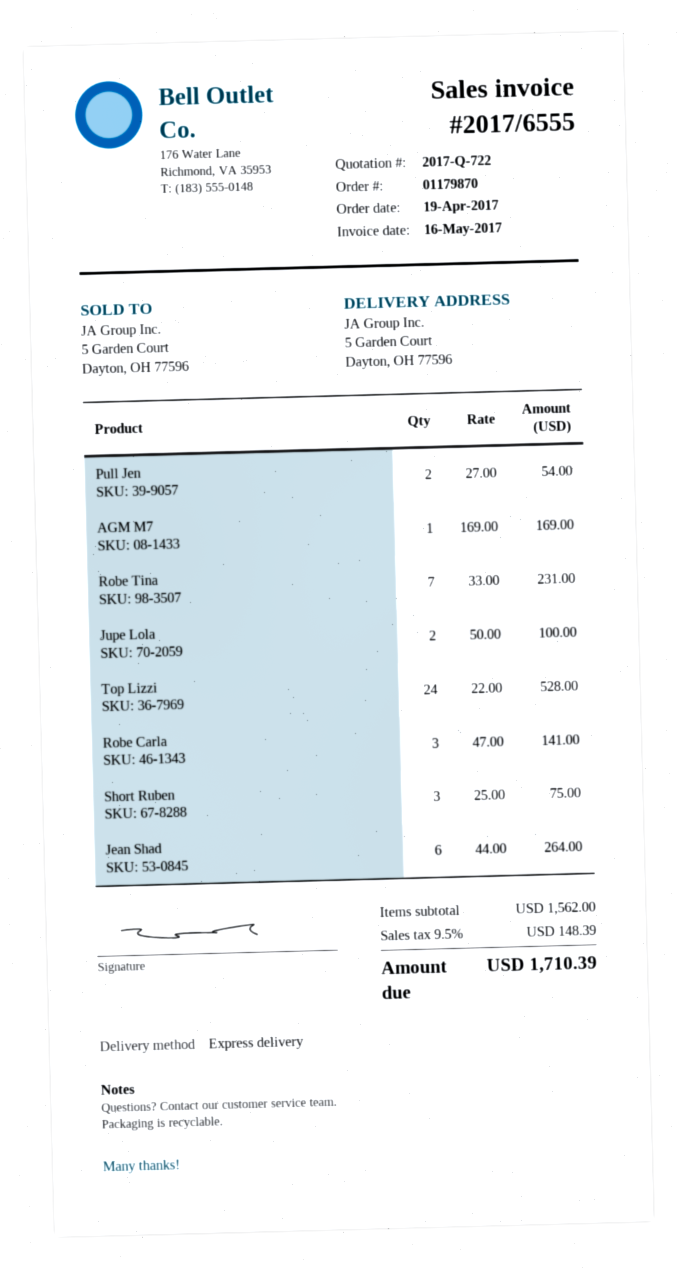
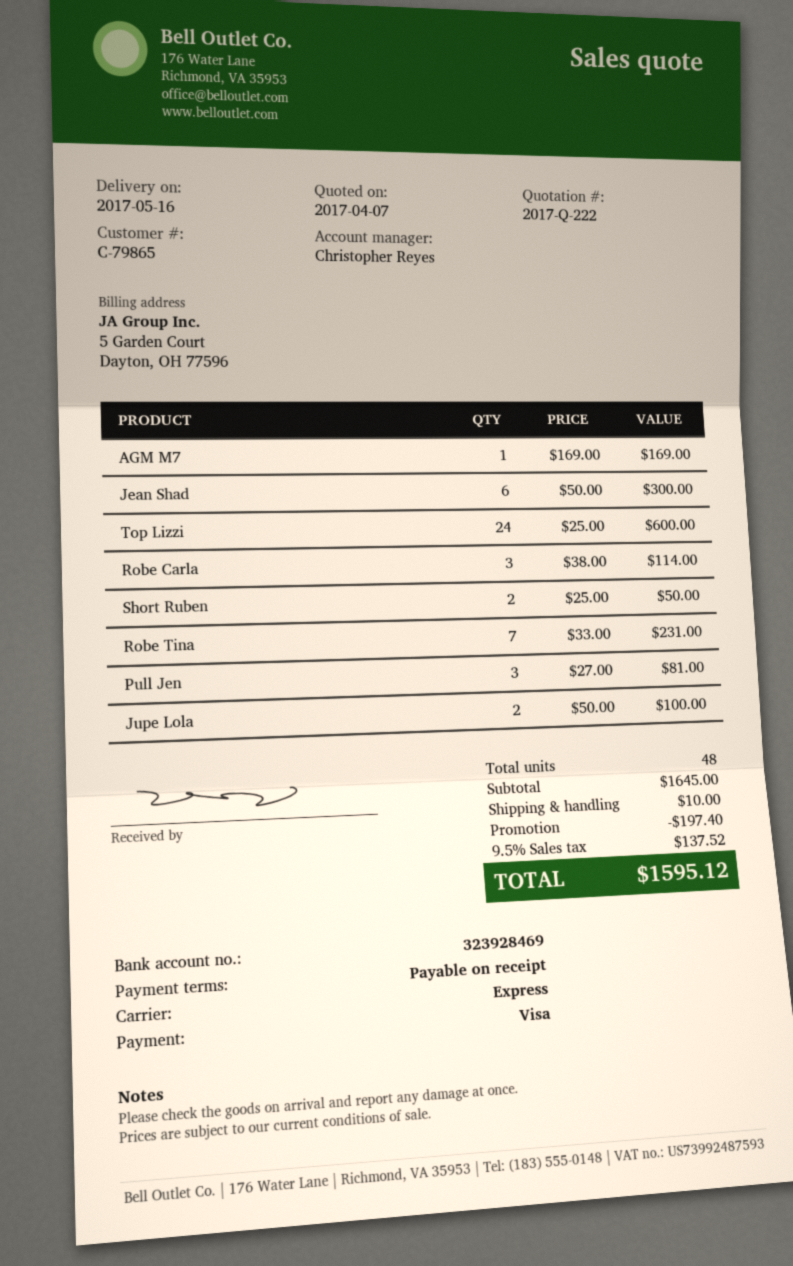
quote number: 2017-Q-722 -> 2017-Q-222
Pull Jen: 2 x 27.00 = 54.00 -> 3 x 27.00 = 81.00
Top Lizzi: 24 x 22.00 = 528.00 -> 24 x 25.00 = 600.00
Robe Carla: 3 x 47.00 = 141.00 -> 3 x 38.00 = 114.00
Short Ruben: 3 x 25.00 = 75.00 -> 2 x 25.00 = 50.00
Jean Shad: 6 x 44.00 = 264.00 -> 6 x 50.00 = 300.00
subtotal: 1562.00 -> 1645.00
discount: none -> 197.40
shipping: none -> 10.00
tax: 9.5% = 148.39 -> 9.5% = 137.52
total: 1710.39 -> 1595.12

